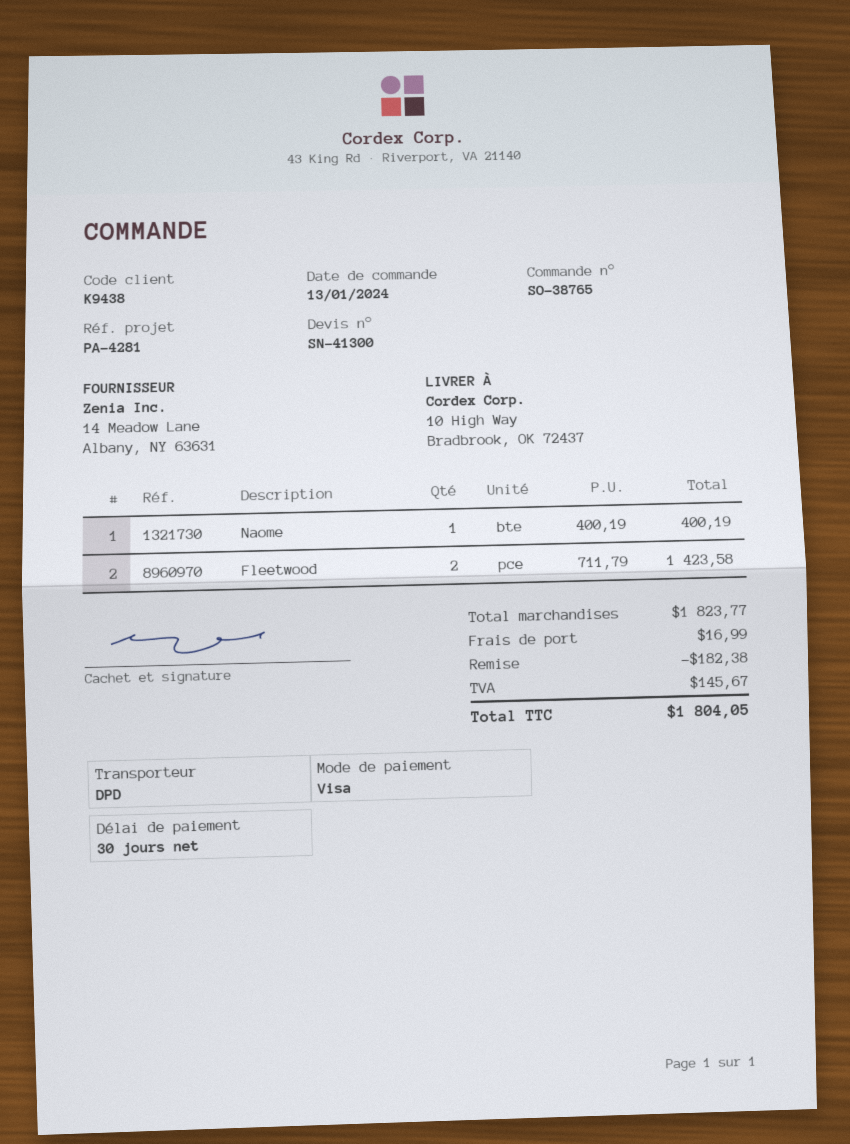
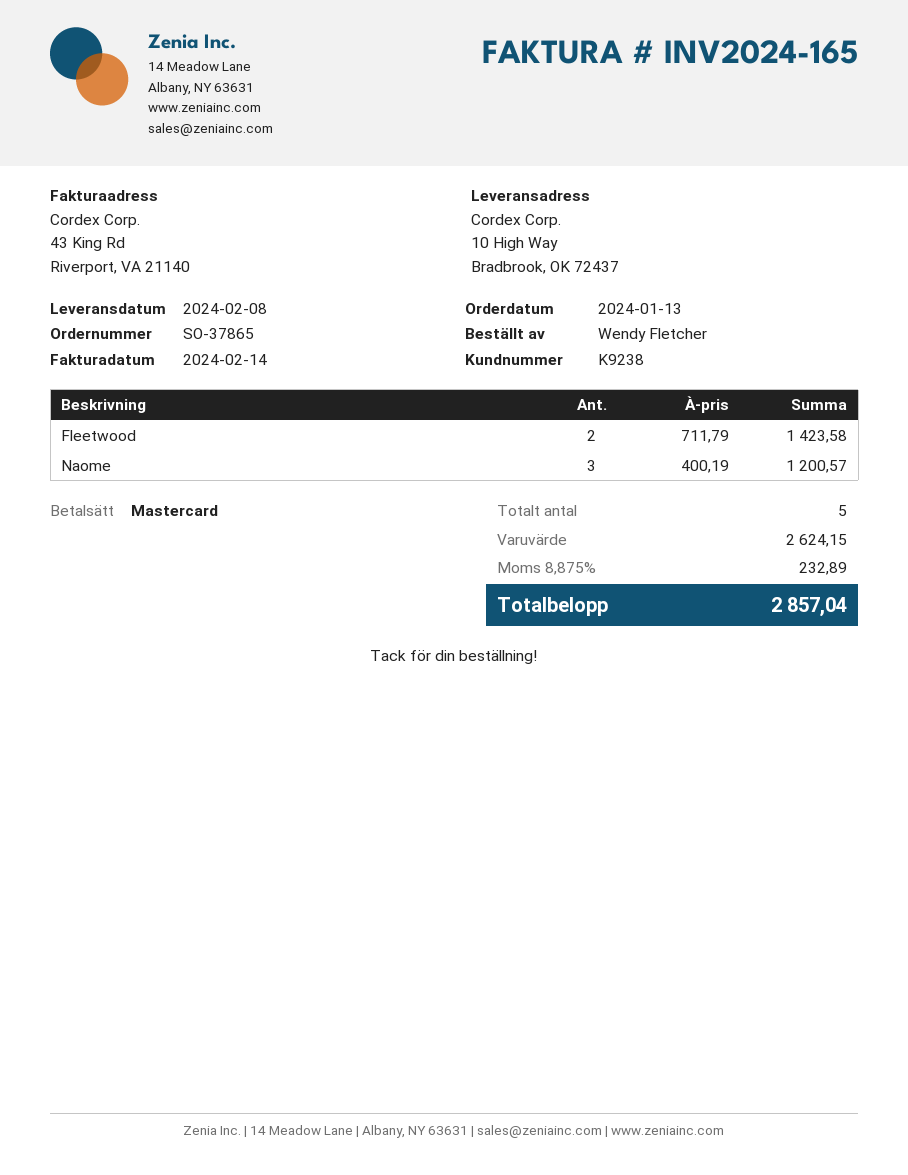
order number: SO-38765 -> SO-37865
customer number: K9438 -> K9238
payment method: Visa -> Mastercard
Naome: 1 x 400.19 = 400.19 -> 3 x 400.19 = 1200.57
subtotal: 1823.77 -> 2624.15
discount: 182.38 -> none
shipping: 16.99 -> none
tax: 145.67 -> 232.89
total: 1804.05 -> 2857.04

